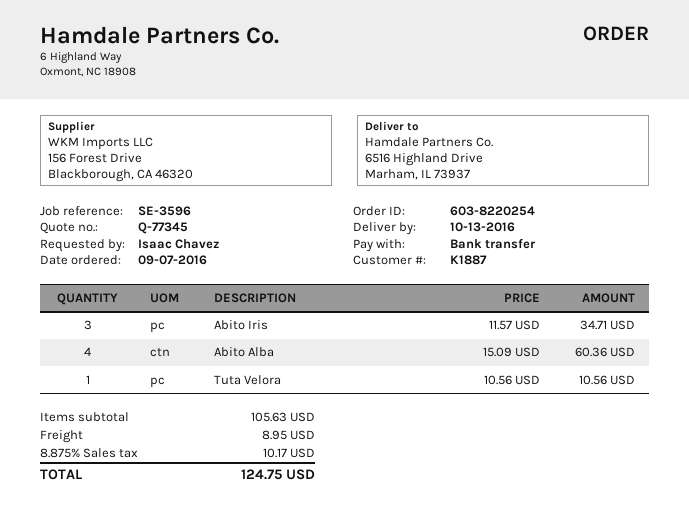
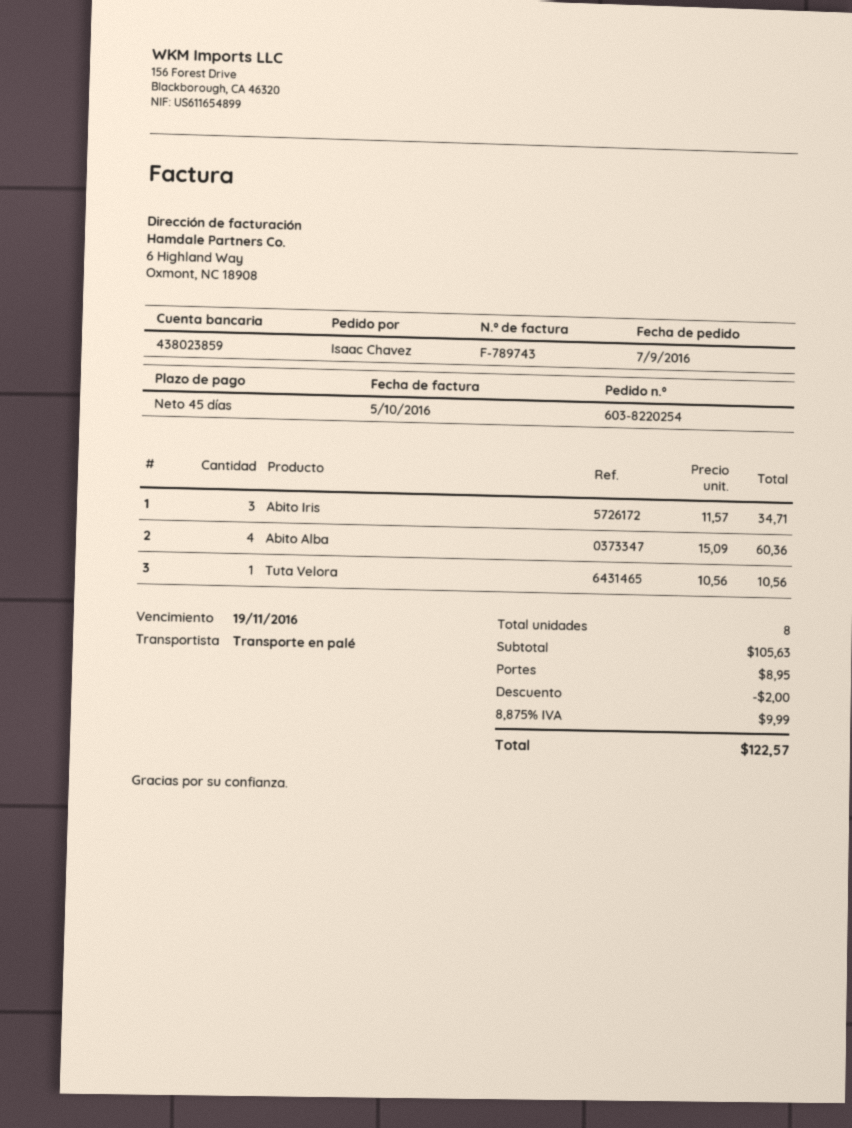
discount: none -> 2.00
tax: 8.875% = 10.17 -> 8.875% = 9.99
total: 124.75 -> 122.57

